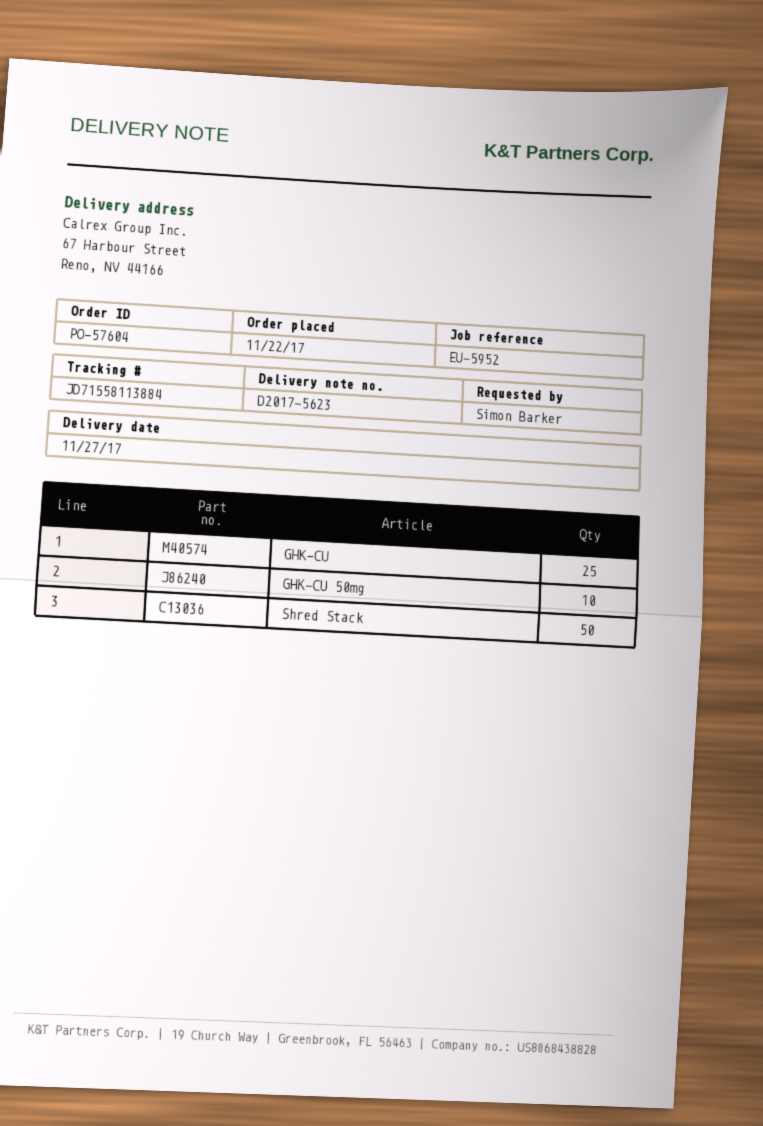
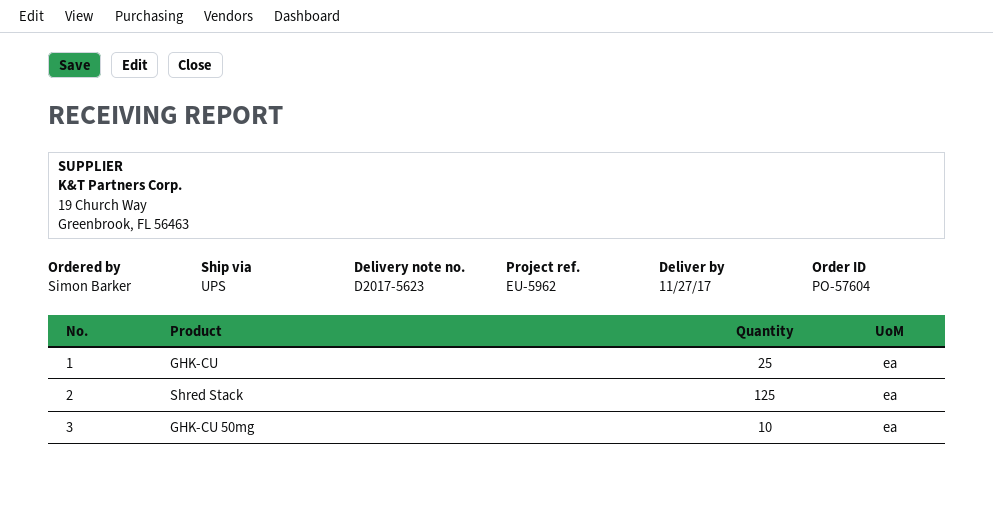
reference: EU-5952 -> EU-5962
Shred Stack: 50 -> 125

